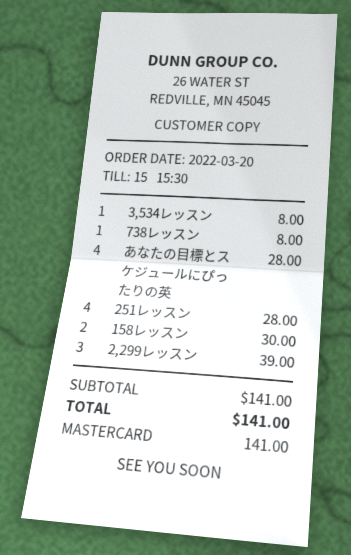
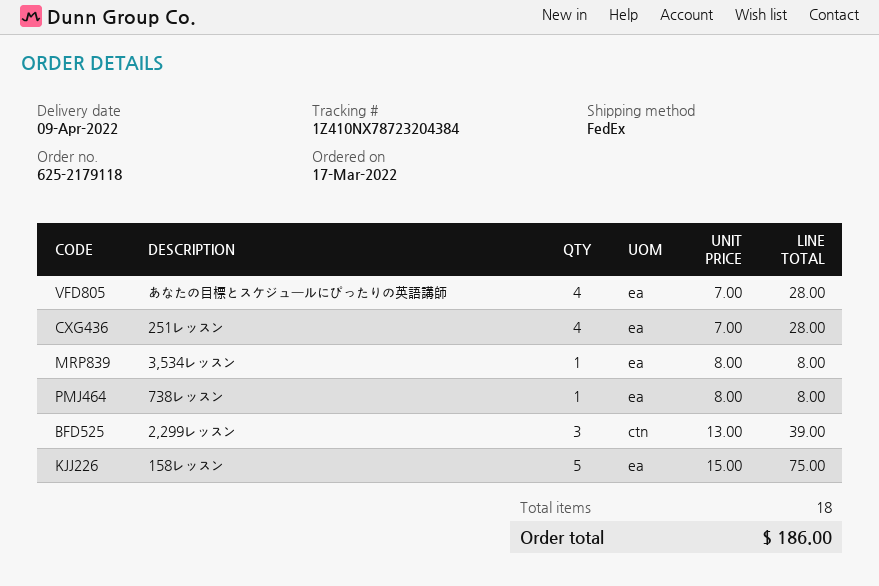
order date: 2022-03-20 -> 2022-03-17
158レッスン: 2 for 30.00 -> 5 for 75.00
total: 141.00 -> 186.00

